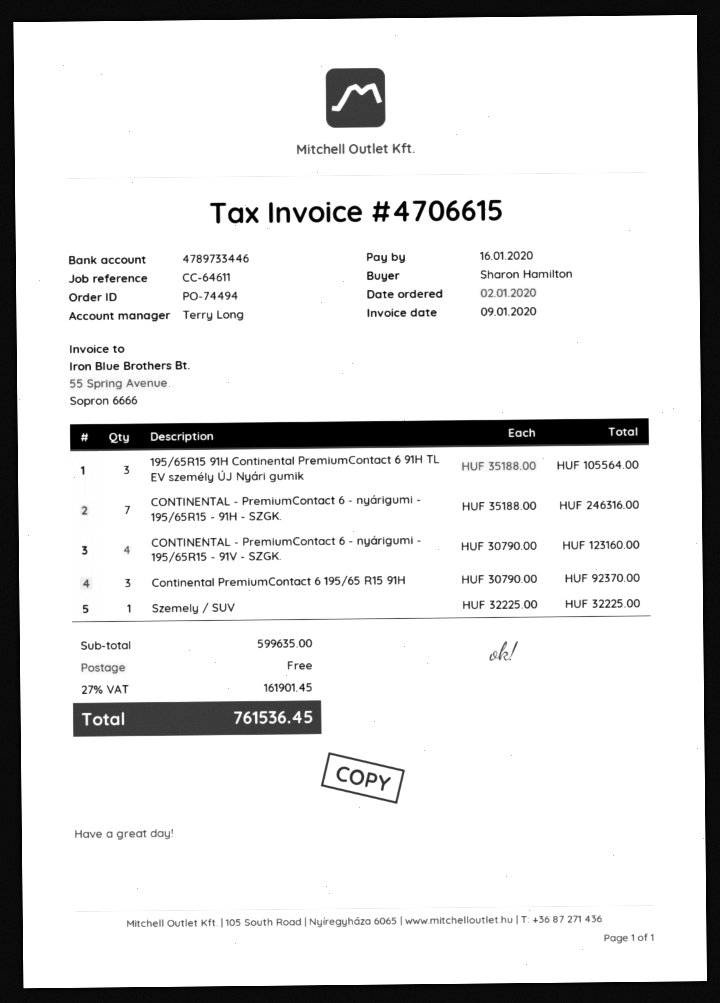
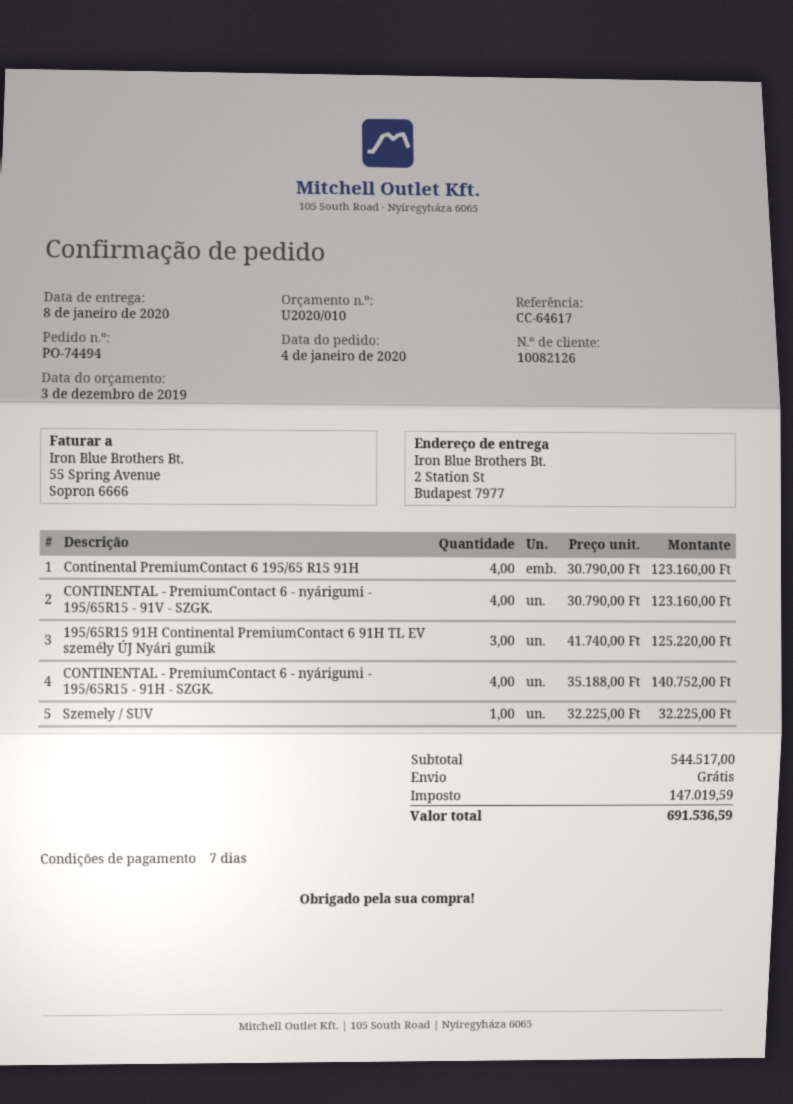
order date: 2020-01-02 -> 2020-01-04
reference: CC-64611 -> CC-64617
195/65R15 91H Continental PremiumContact 6 91H TL EV személy ÚJ Nyári gumik: 3 x 35188.00 = 105564.00 -> 3 x 41740.00 = 125220.00
CONTINENTAL - PremiumContact 6 - nyárigumi - 195/65R15 - 91H - SZGK.: 7 x 35188.00 = 246316.00 -> 4 x 35188.00 = 140752.00
Continental PremiumContact 6 195/65 R15 91H: 3 x 30790.00 = 92370.00 -> 4 x 30790.00 = 123160.00
subtotal: 599635.00 -> 544517.00
tax: 161901.45 -> 147019.59
total: 761536.45 -> 691536.59

